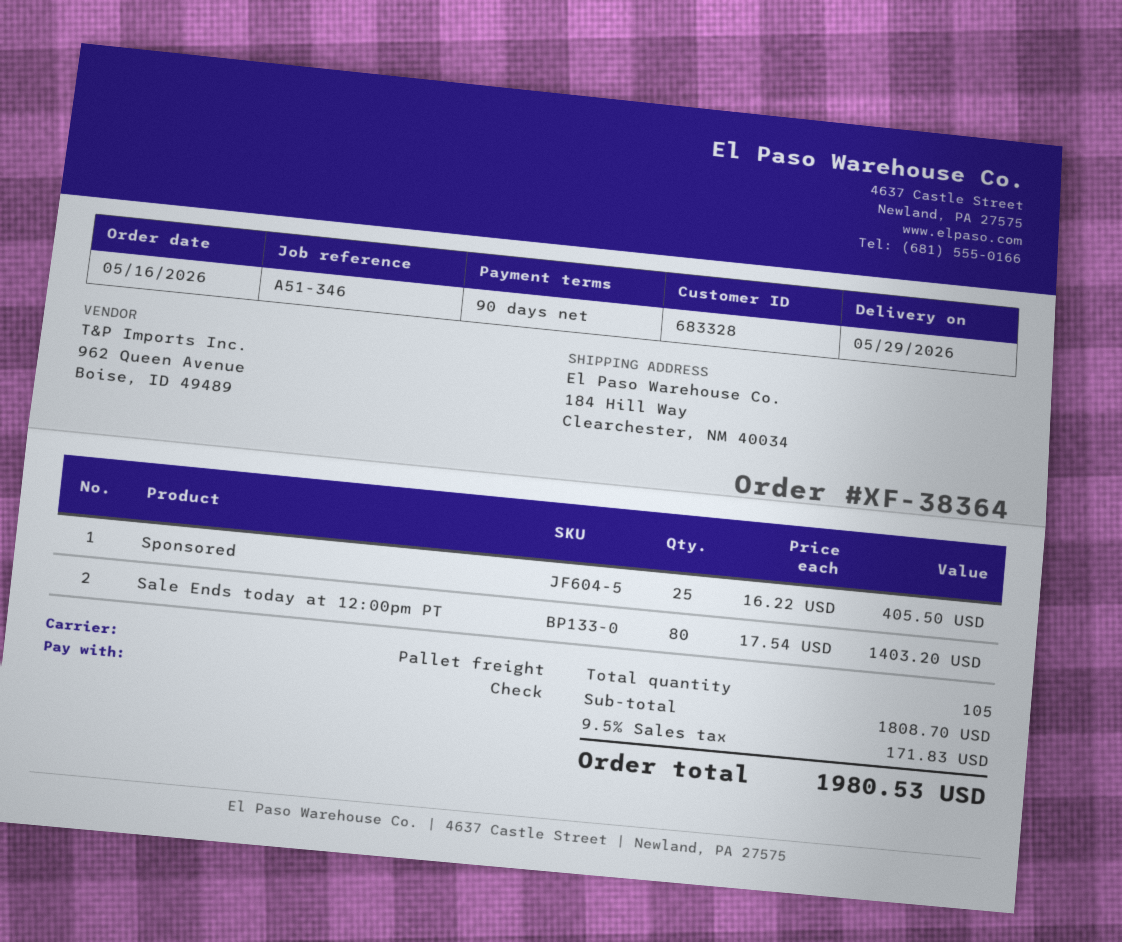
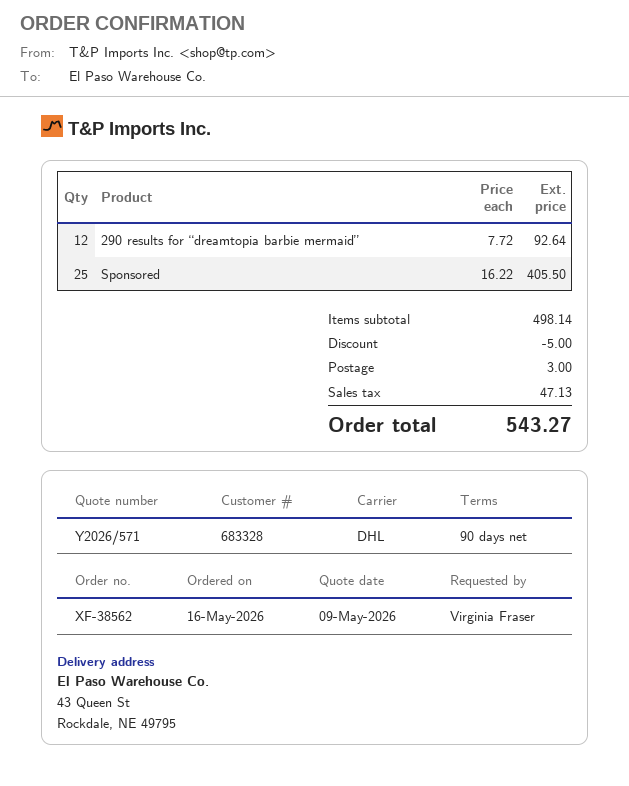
order number: XF-38364 -> XF-38562
shipping method: pallet freight -> DHL
ship to: 184 Hill Way, Clearchester, NM 40034 -> 43 Queen St, Rockdale, NE 49795
Sale Ends today at 12:00pm PT: 80 x 17.54 = 1403.20 -> none
290 results for “dreamtopia barbie mermaid”: none -> 12 x 7.72 = 92.64
subtotal: 1808.70 -> 498.14
discount: none -> 5.00
shipping: none -> 3.00
tax: 171.83 -> 47.13
total: 1980.53 -> 543.27

